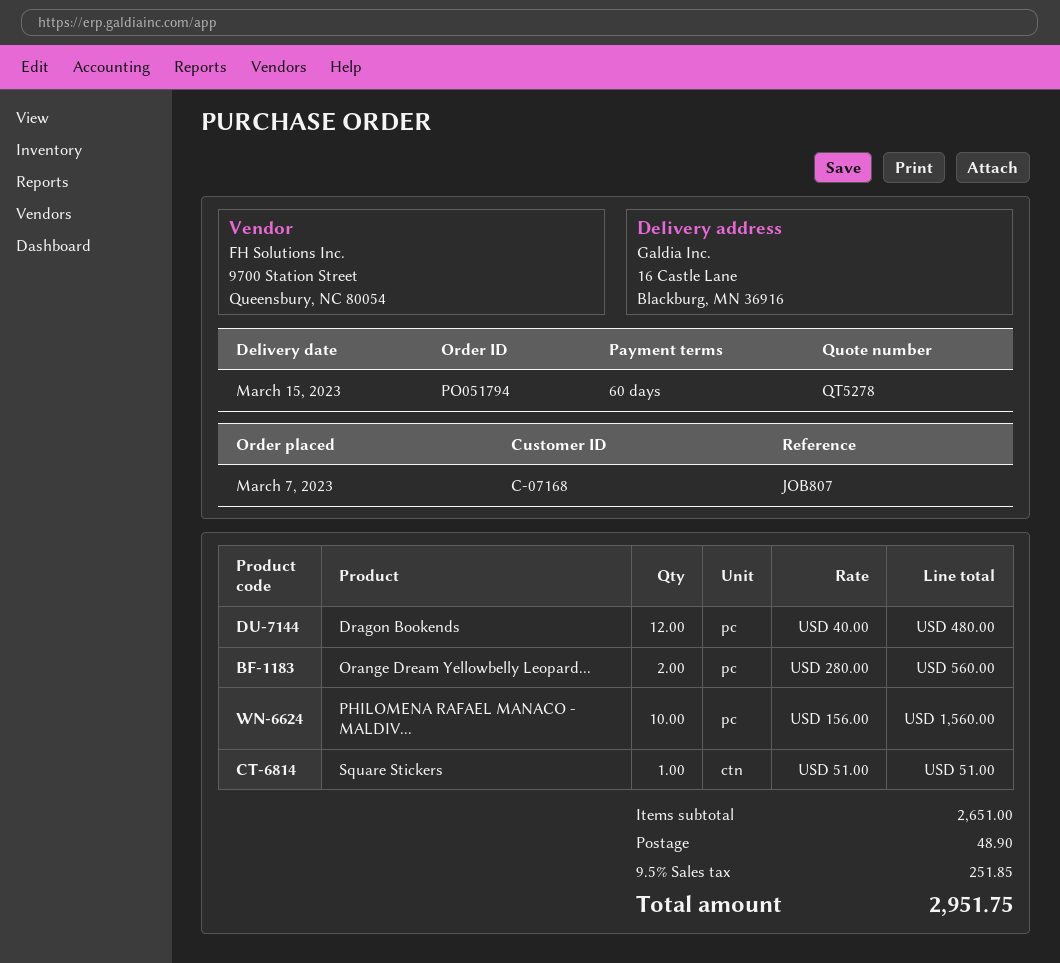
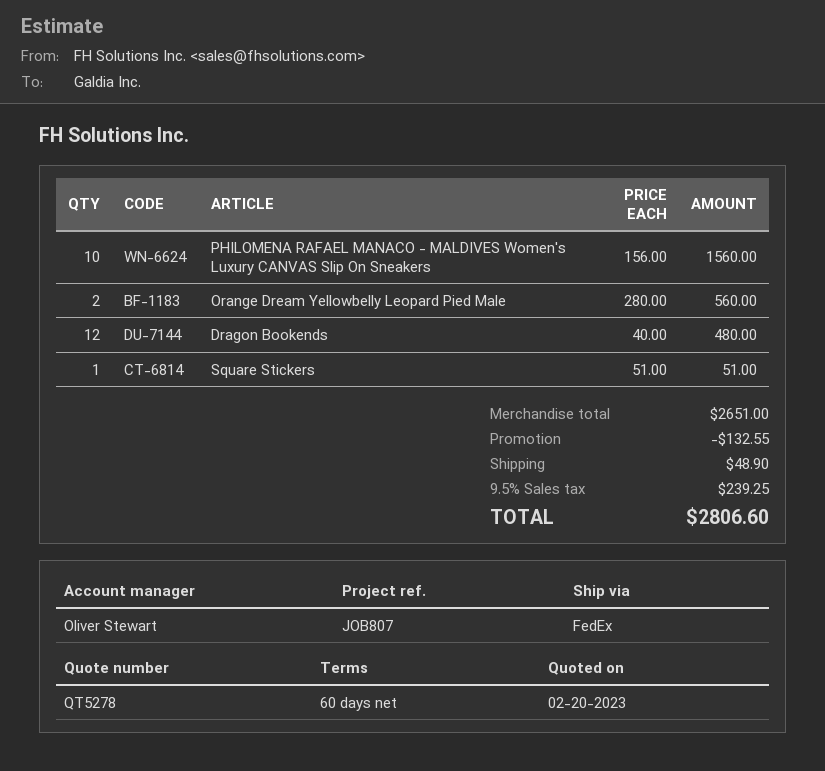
discount: none -> 132.55
tax: 9.5% = 251.85 -> 9.5% = 239.25
total: 2951.75 -> 2806.60

